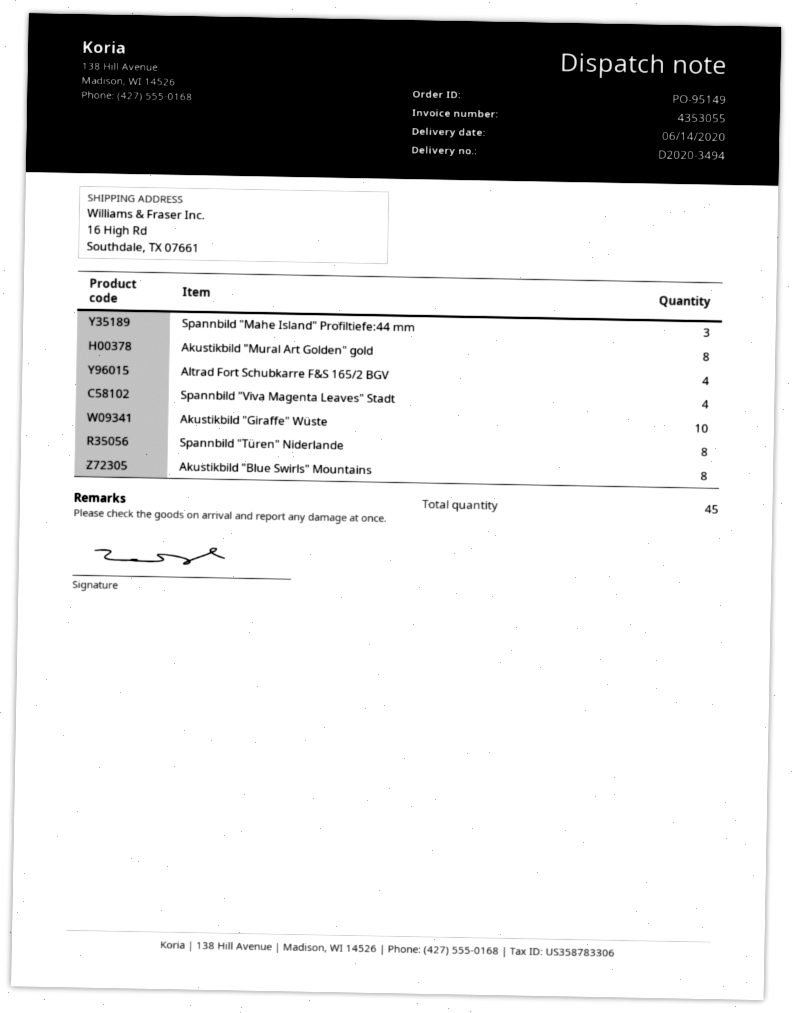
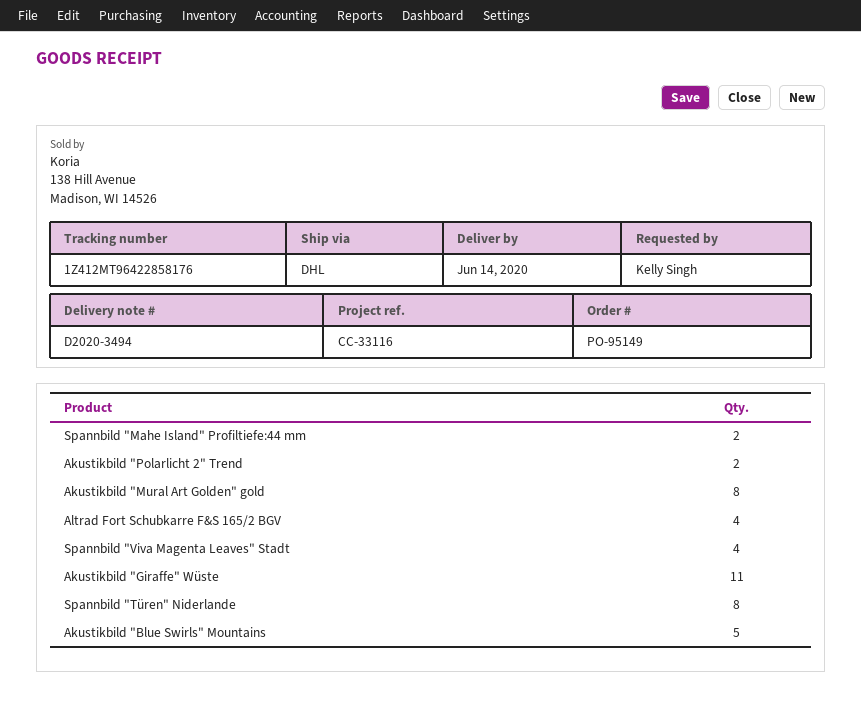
Spannbild "Mahe Island" Profiltiefe:44 mm: 3 -> 2
Akustikbild "Giraffe" Wüste: 10 -> 11
Akustikbild "Blue Swirls" Mountains: 8 -> 5
Akustikbild "Polarlicht 2" Trend: none -> 2

